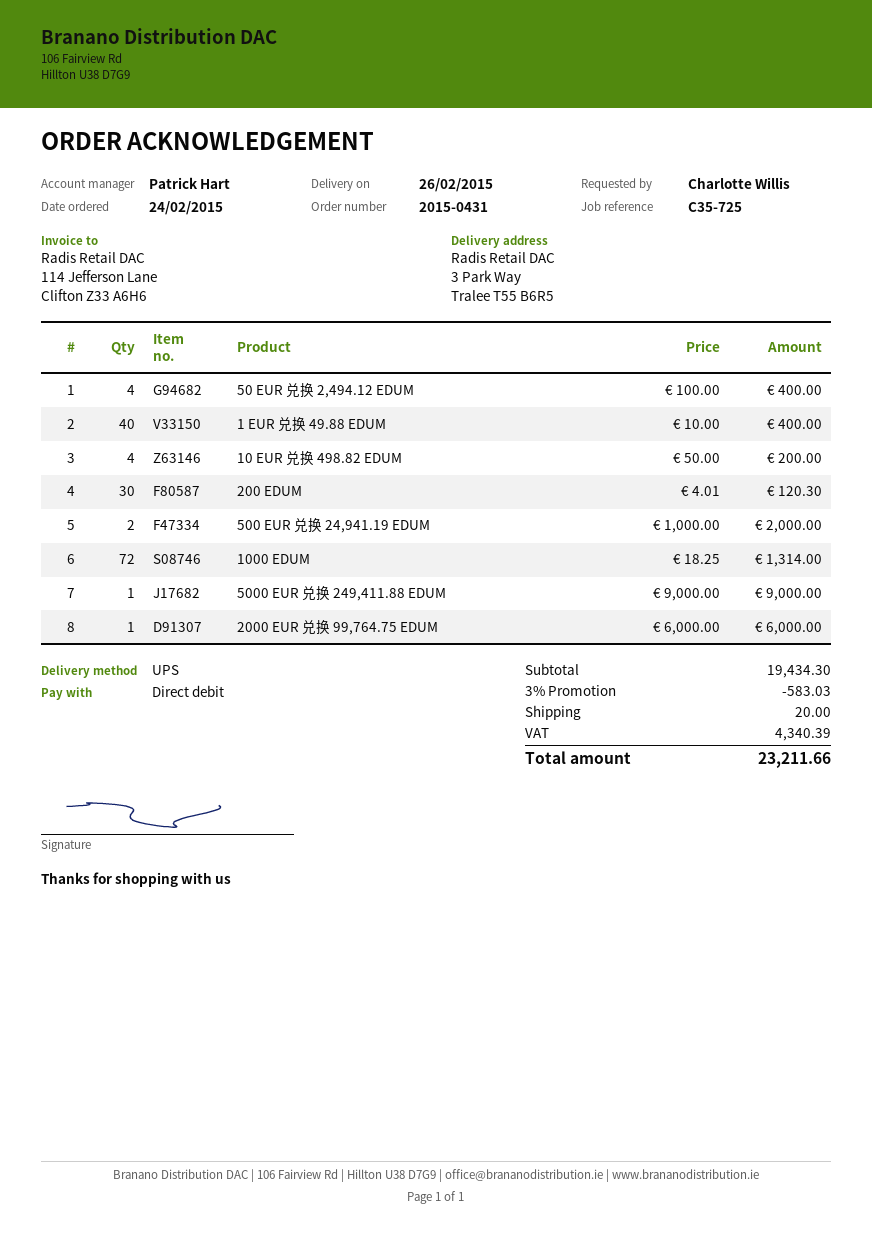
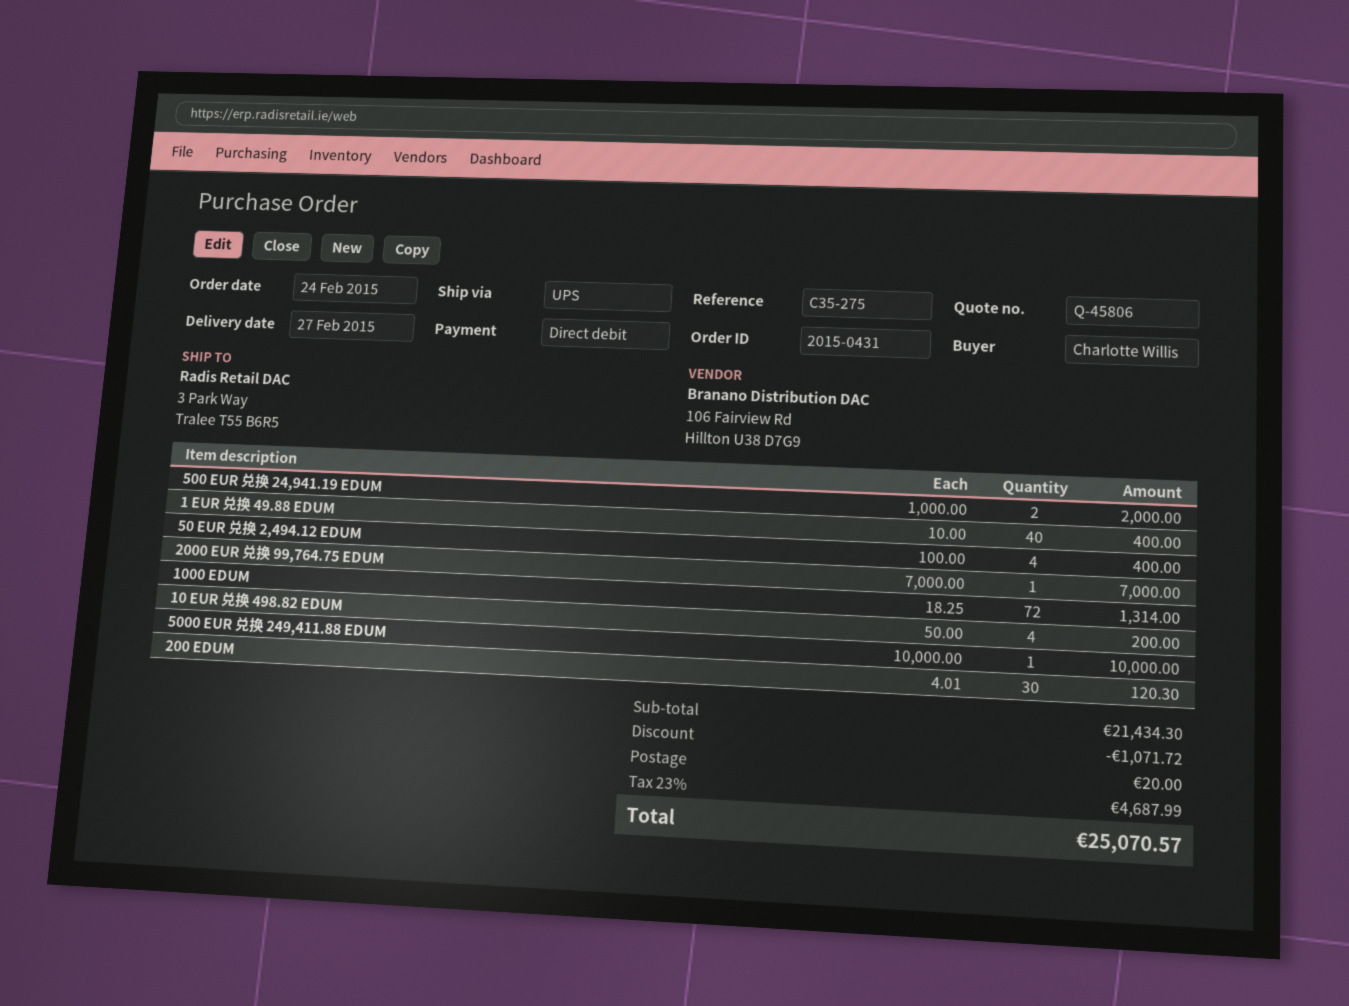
delivery date: 2015-02-26 -> 2015-02-27
reference: C35-725 -> C35-275
5000 EUR 兑换 249,411.88 EDUM: 1 x 9000.00 = 9000.00 -> 1 x 10000.00 = 10000.00
2000 EUR 兑换 99,764.75 EDUM: 1 x 6000.00 = 6000.00 -> 1 x 7000.00 = 7000.00
subtotal: 19434.30 -> 21434.30
discount: 583.03 -> 1071.72
tax: 4340.39 -> 4687.99
total: 23211.66 -> 25070.57

